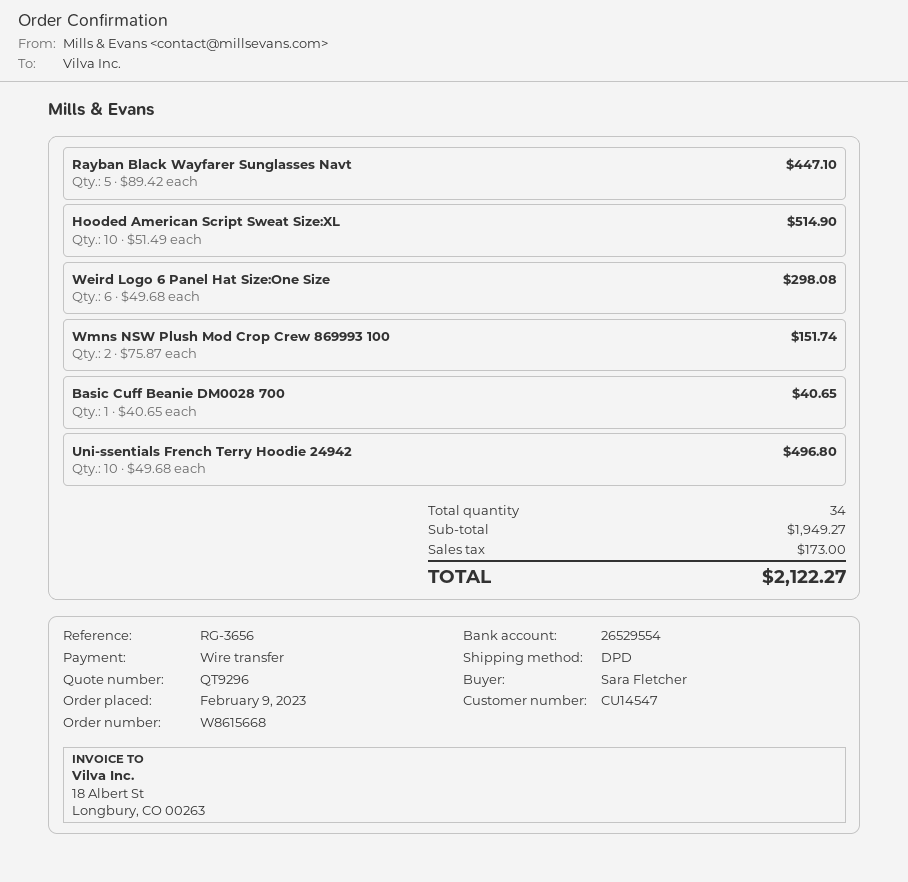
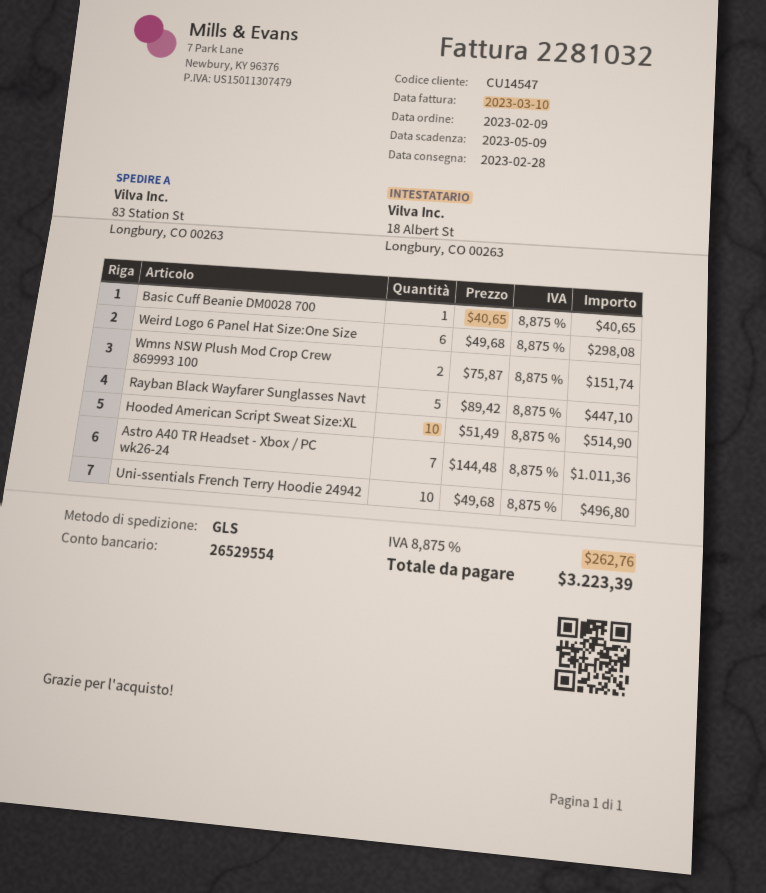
shipping method: DPD -> GLS
Astro A40 TR Headset - Xbox / PC wk26-24: none -> 7 x 144.48 = 1011.36
tax: 173.00 -> 262.76
total: 2122.27 -> 3223.39

